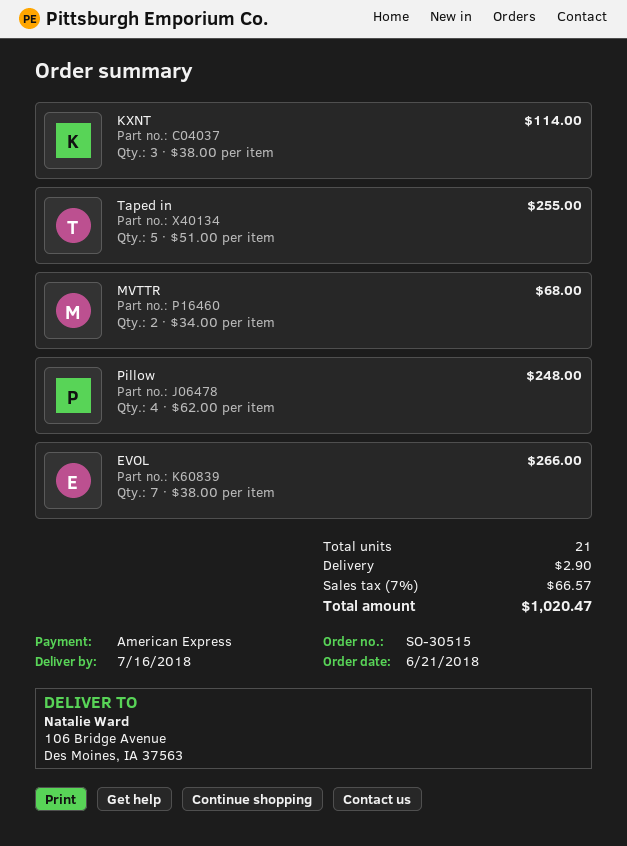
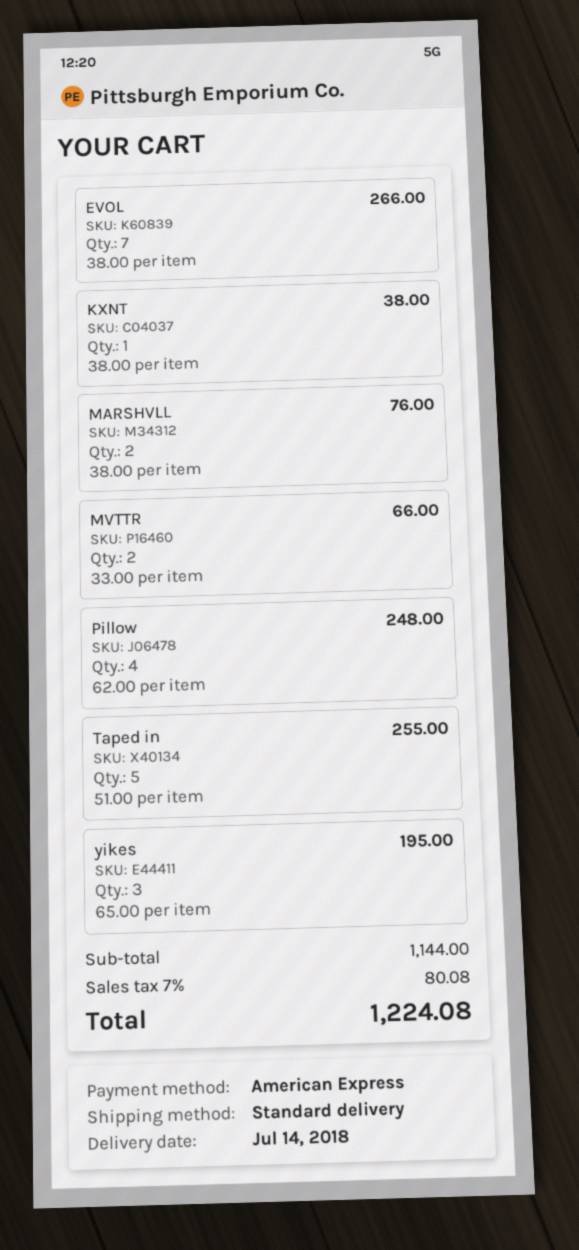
delivery date: 2018-07-16 -> 2018-07-14
KXNT: 3 x 38.00 = 114.00 -> 1 x 38.00 = 38.00
MVTTR: 2 x 34.00 = 68.00 -> 2 x 33.00 = 66.00
MARSHVLL: none -> 2 x 38.00 = 76.00
yikes: none -> 3 x 65.00 = 195.00
shipping: 2.90 -> none
tax: 7% = 66.57 -> 7% = 80.08
total: 1020.47 -> 1224.08

